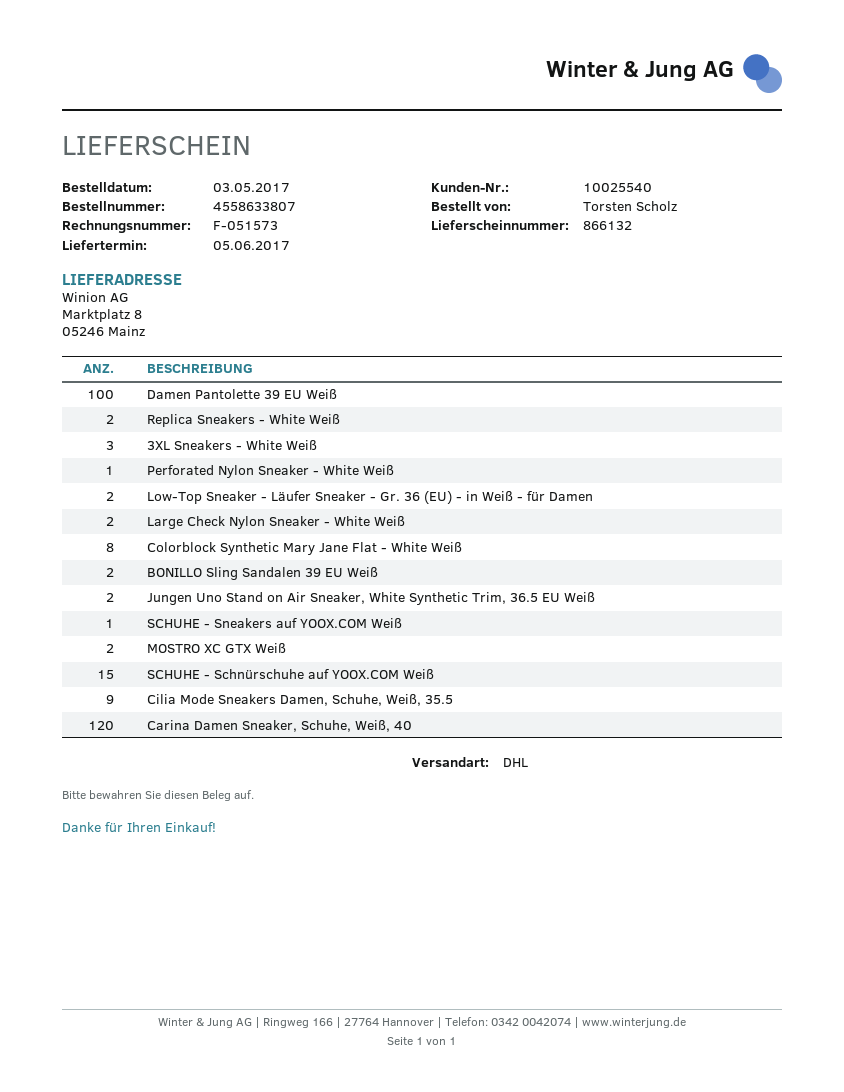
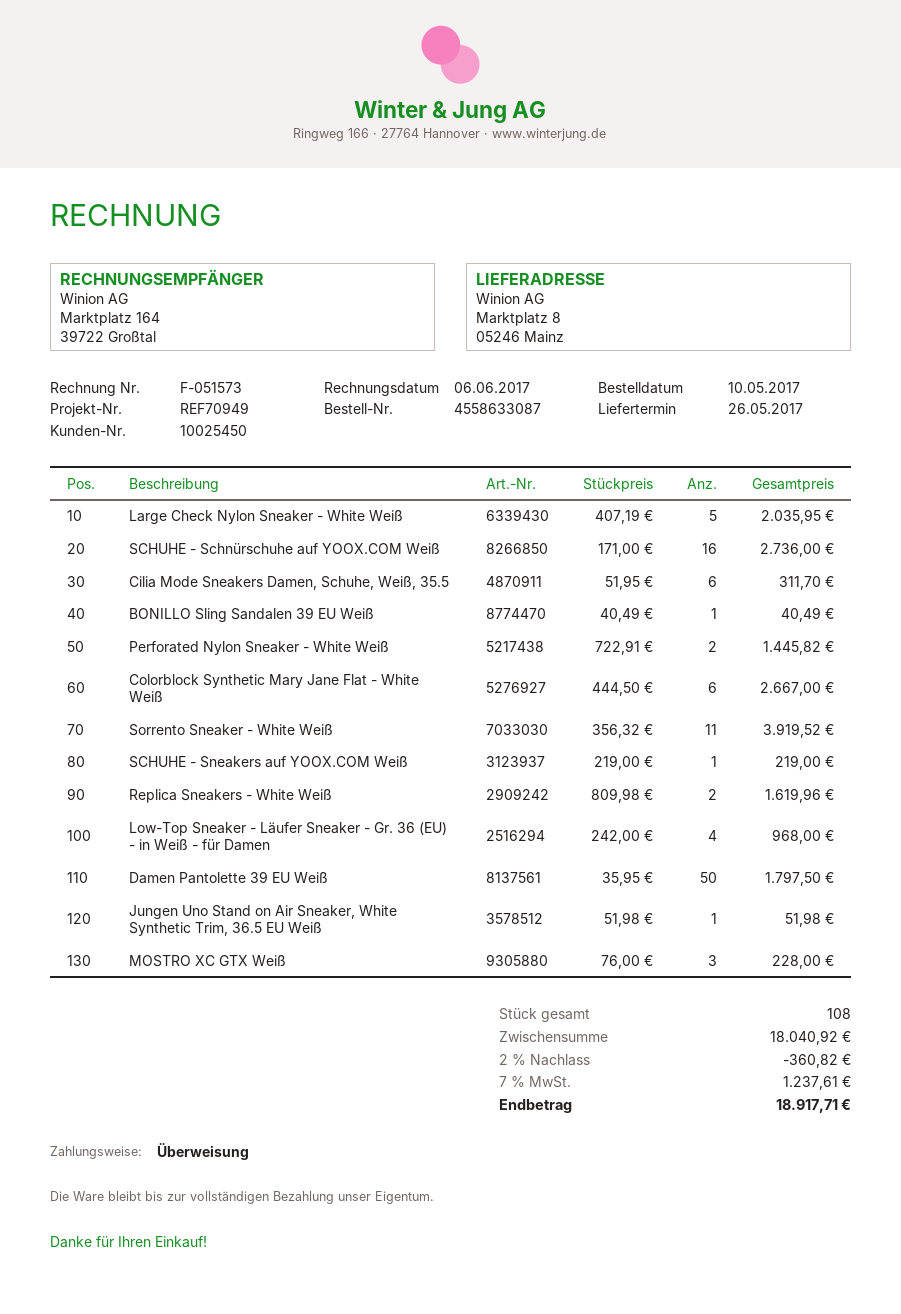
order number: 4558633807 -> 4558633087
order date: 2017-05-03 -> 2017-05-10
delivery date: 2017-06-05 -> 2017-05-26
customer number: 10025540 -> 10025450
Damen Pantolette 39 EU Weiß: 100 -> 50
3XL Sneakers - White Weiß: 3 -> none
Perforated Nylon Sneaker - White Weiß: 1 -> 2
Low-Top Sneaker - Läufer Sneaker - Gr. 36 (EU) - in Weiß - für Damen: 2 -> 4
Large Check Nylon Sneaker - White Weiß: 2 -> 5
Colorblock Synthetic Mary Jane Flat - White Weiß: 8 -> 6
BONILLO Sling Sandalen 39 EU Weiß: 2 -> 1
Jungen Uno Stand on Air Sneaker, White Synthetic Trim, 36.5 EU Weiß: 2 -> 1
MOSTRO XC GTX Weiß: 2 -> 3
SCHUHE - Schnürschuhe auf YOOX.COM Weiß: 15 -> 16
Cilia Mode Sneakers Damen, Schuhe, Weiß, 35.5: 9 -> 6
Carina Damen Sneaker, Schuhe, Weiß, 40: 120 -> none
Sorrento Sneaker - White Weiß: none -> 11

